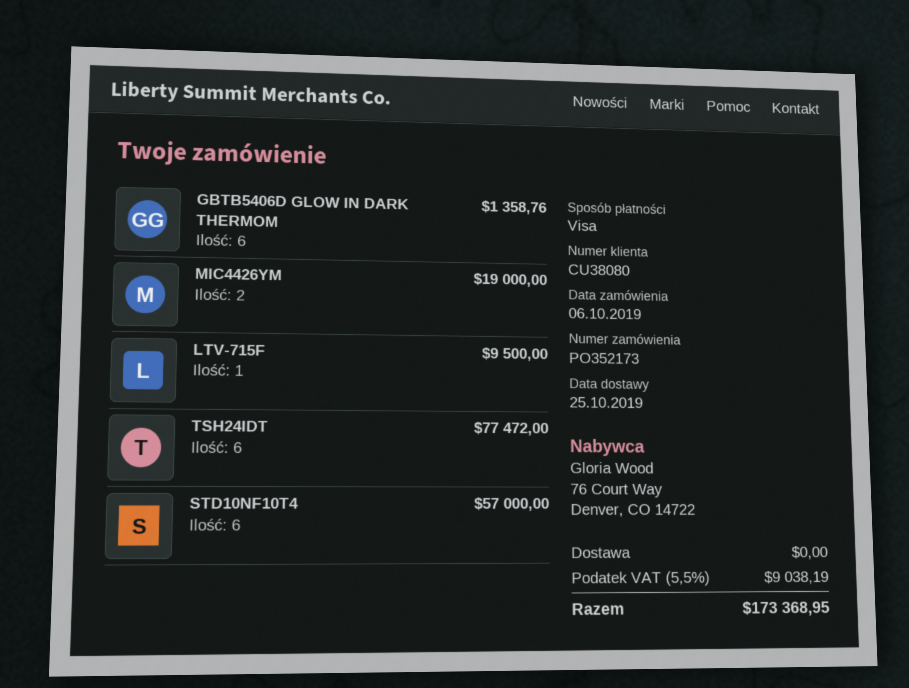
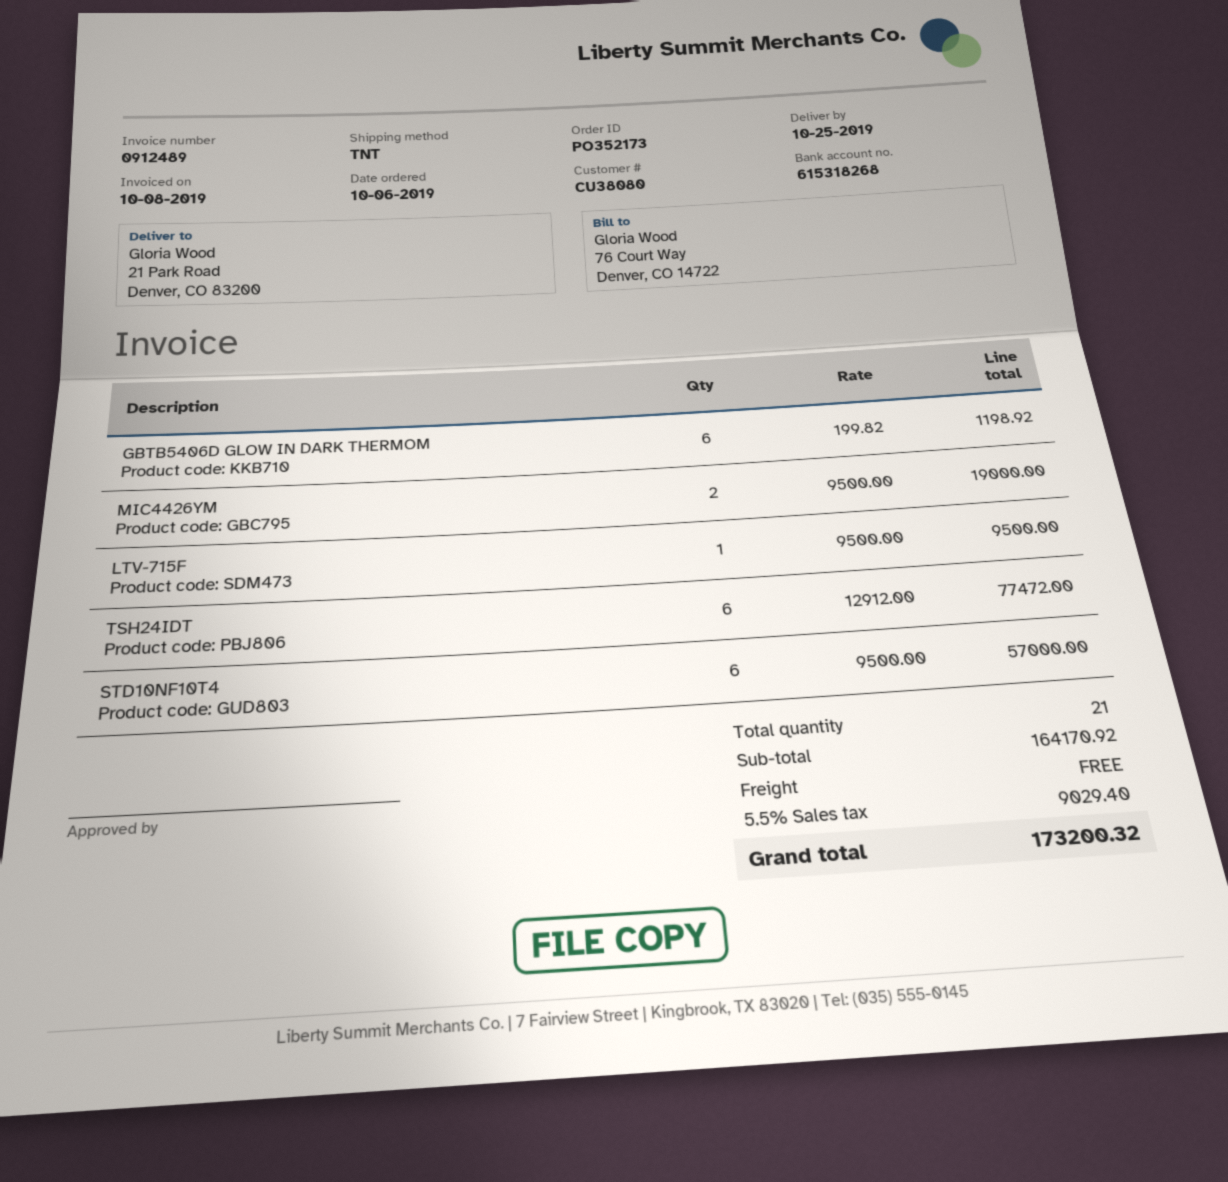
GBTB5406D GLOW IN DARK THERMOM: 6 for 1358.76 -> 6 for 1198.92
tax: 5.5% = 9038.19 -> 5.5% = 9029.40
total: 173368.95 -> 173200.32

